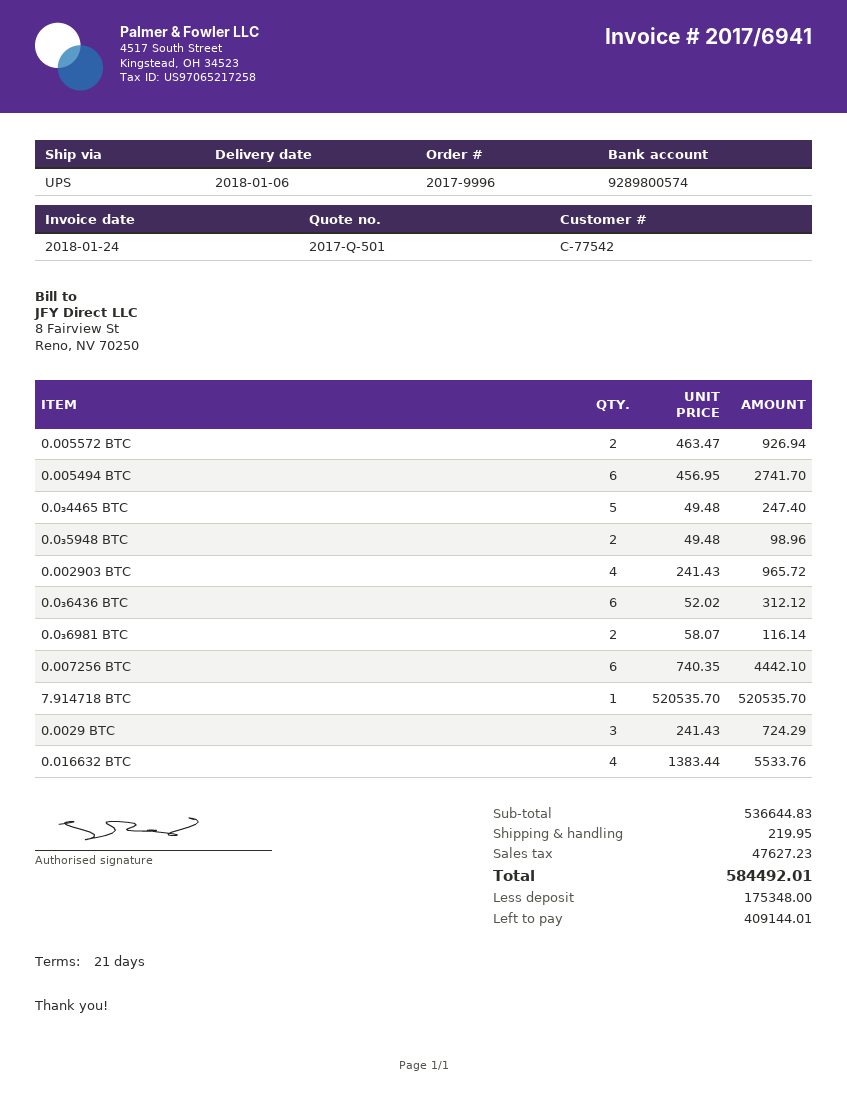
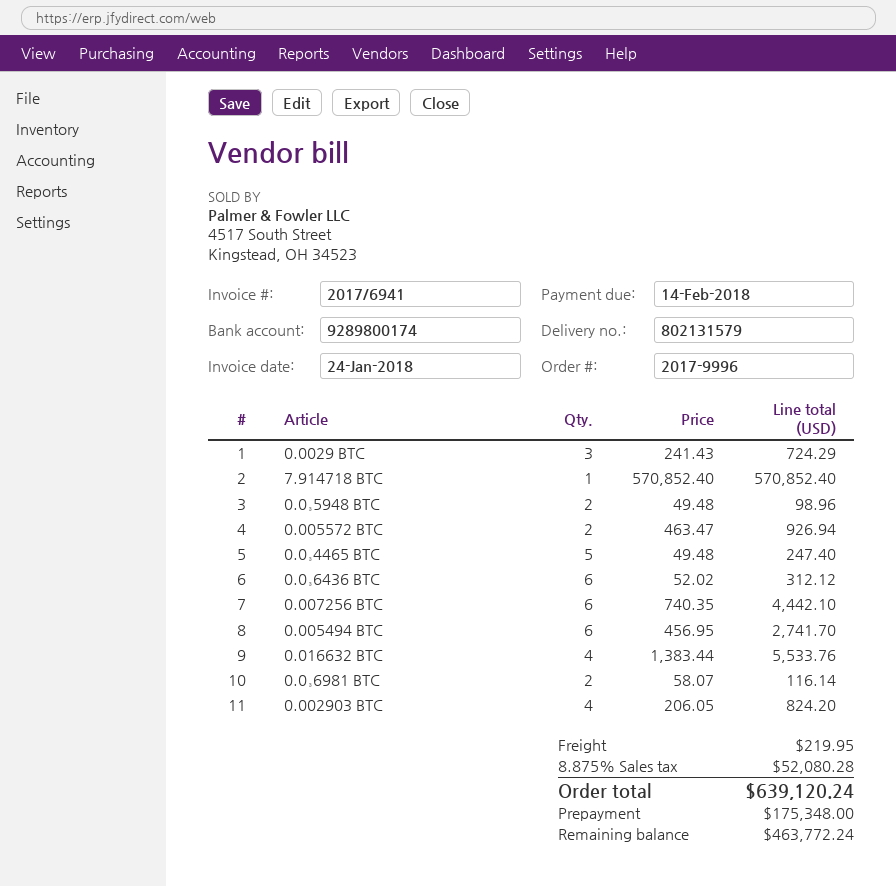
bank account: 9289800574 -> 9289800174
0.002903 BTC: 4 x 241.43 = 965.72 -> 4 x 206.05 = 824.20
7.914718 BTC: 1 x 520535.70 = 520535.70 -> 1 x 570852.40 = 570852.40
tax: 47627.23 -> 52080.28
total: 584492.01 -> 639120.24
balance: 409144.01 -> 463772.24

